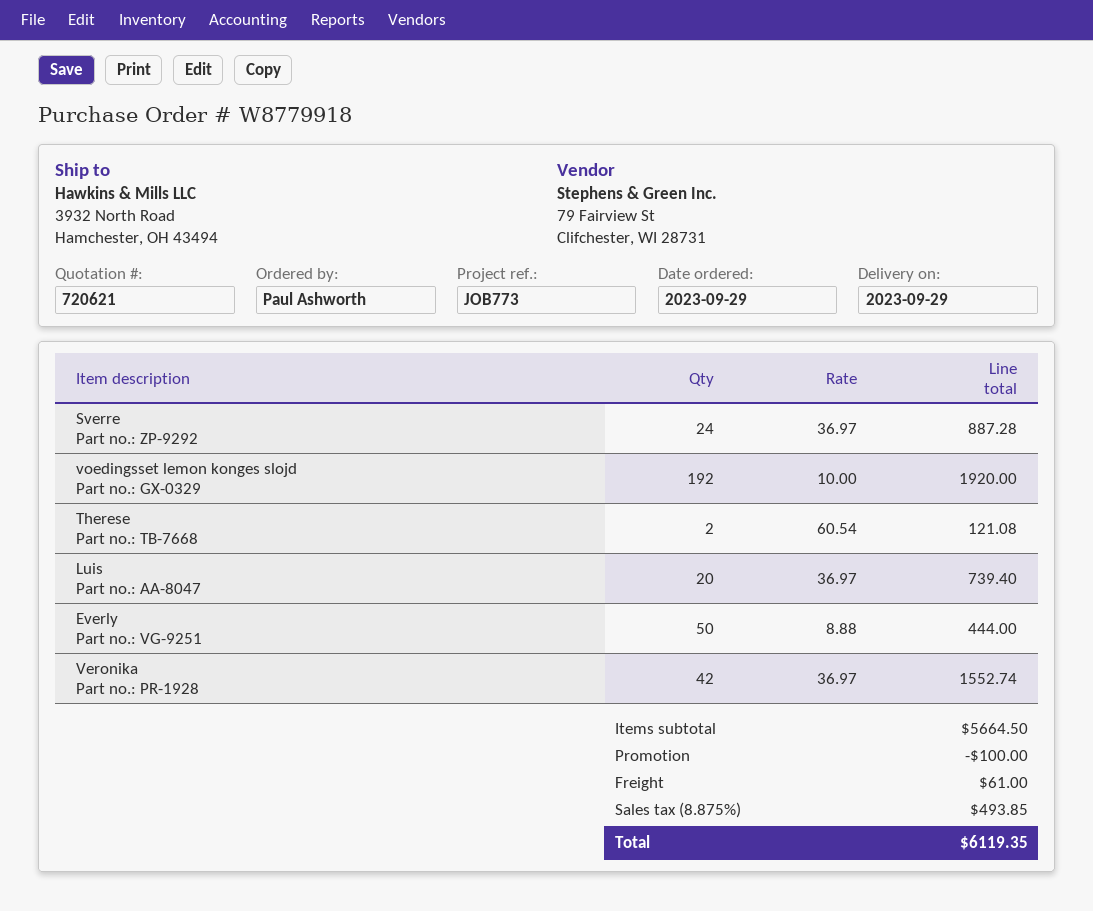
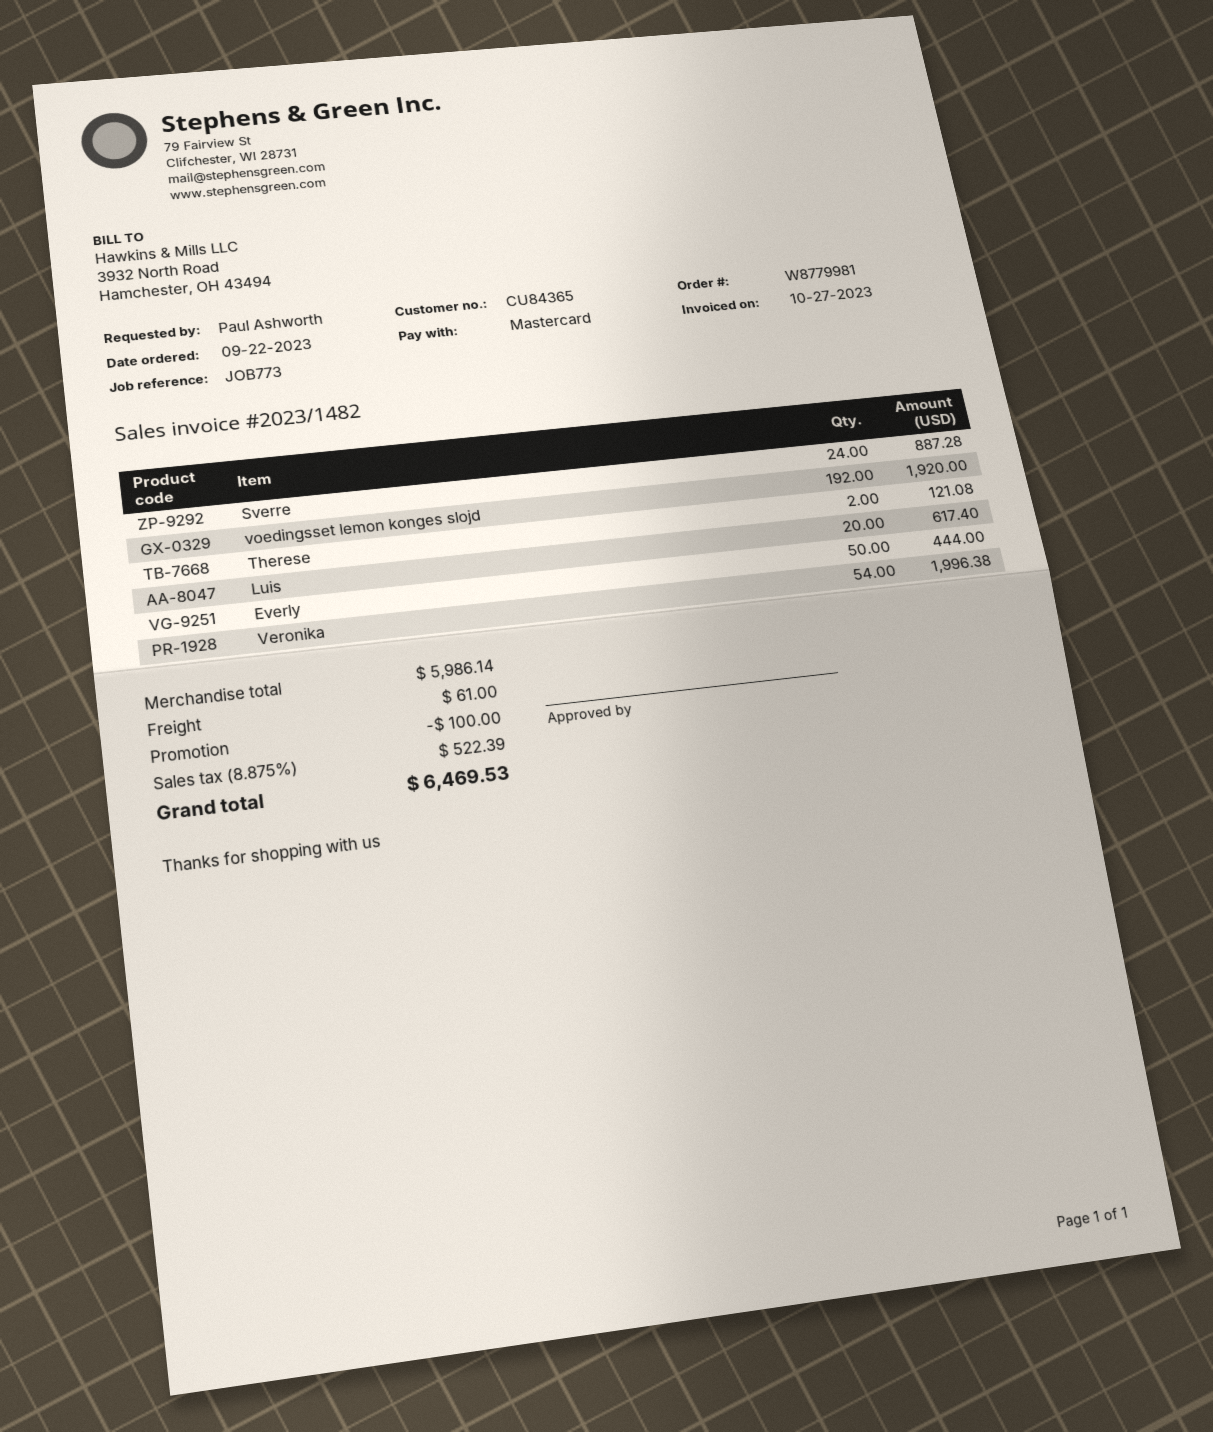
order number: W8779918 -> W8779981
order date: 2023-09-29 -> 2023-09-22
Luis: 20 for 739.40 -> 20 for 617.40
Veronika: 42 for 1552.74 -> 54 for 1996.38
subtotal: 5664.50 -> 5986.14
tax: 8.875% = 493.85 -> 8.875% = 522.39
total: 6119.35 -> 6469.53

